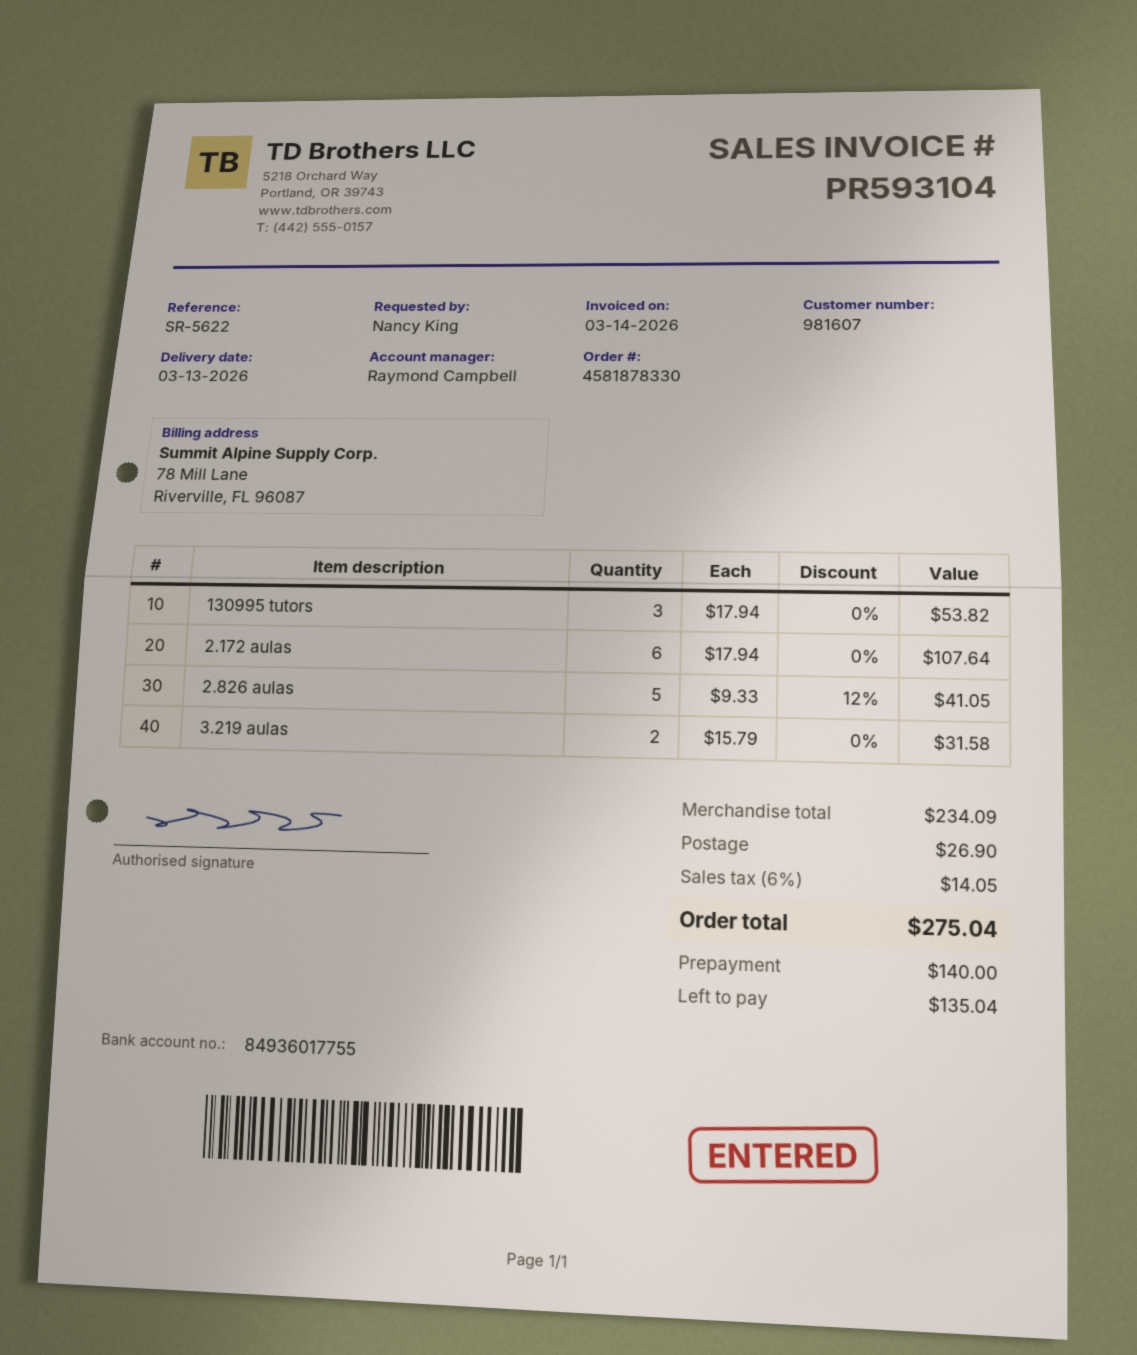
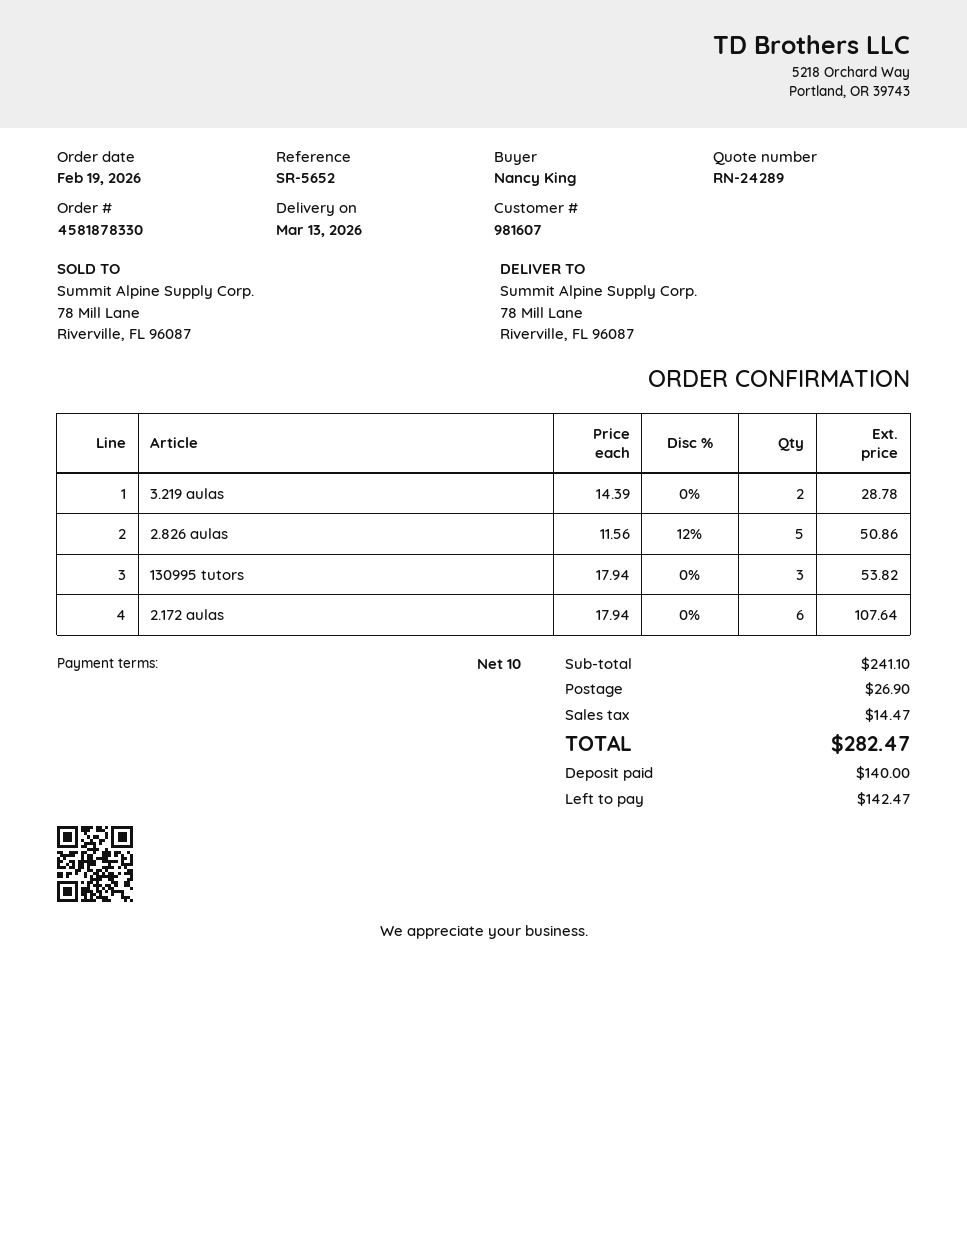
reference: SR-5622 -> SR-5652
2.826 aulas: 5 x 9.33 - 12% = 41.05 -> 5 x 11.56 - 12% = 50.86
3.219 aulas: 2 x 15.79 = 31.58 -> 2 x 14.39 = 28.78
subtotal: 234.09 -> 241.10
tax: 14.05 -> 14.47
total: 275.04 -> 282.47
balance: 135.04 -> 142.47

